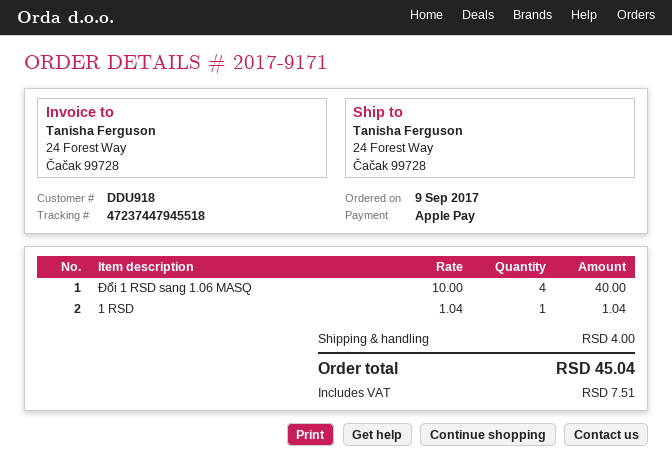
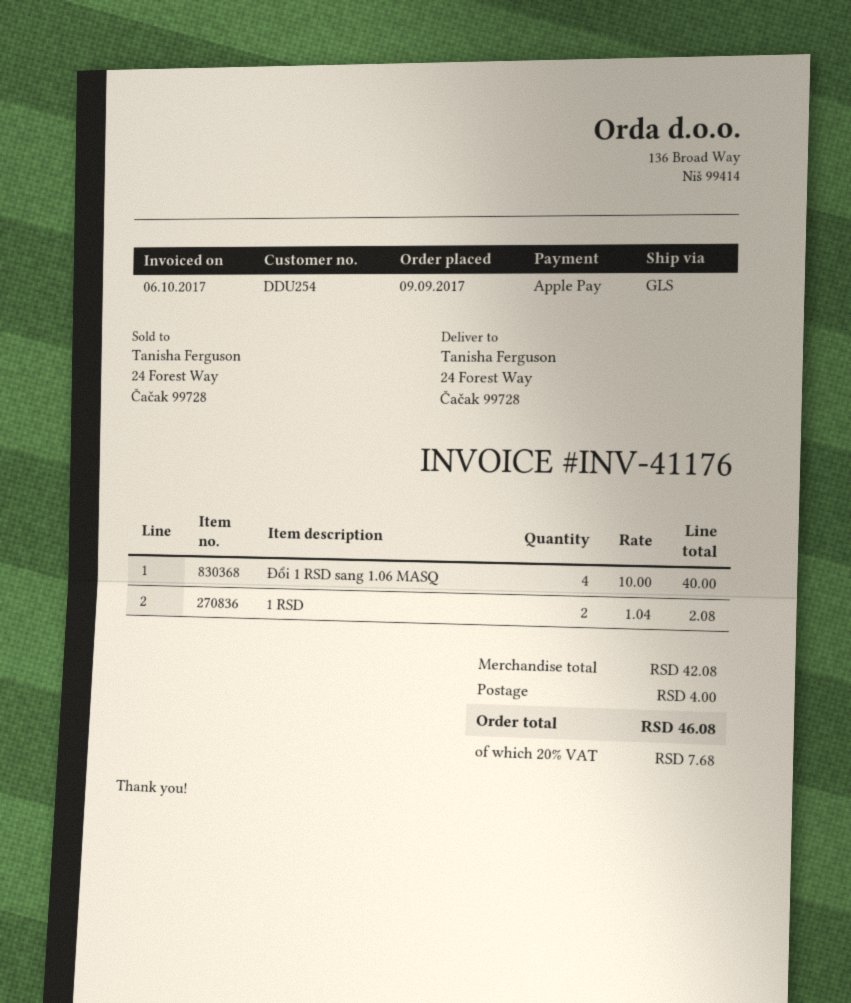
customer number: DDU918 -> DDU254
1 RSD: 1 x 1.04 = 1.04 -> 2 x 1.04 = 2.08
tax: 7.51 -> 7.68
total: 45.04 -> 46.08

